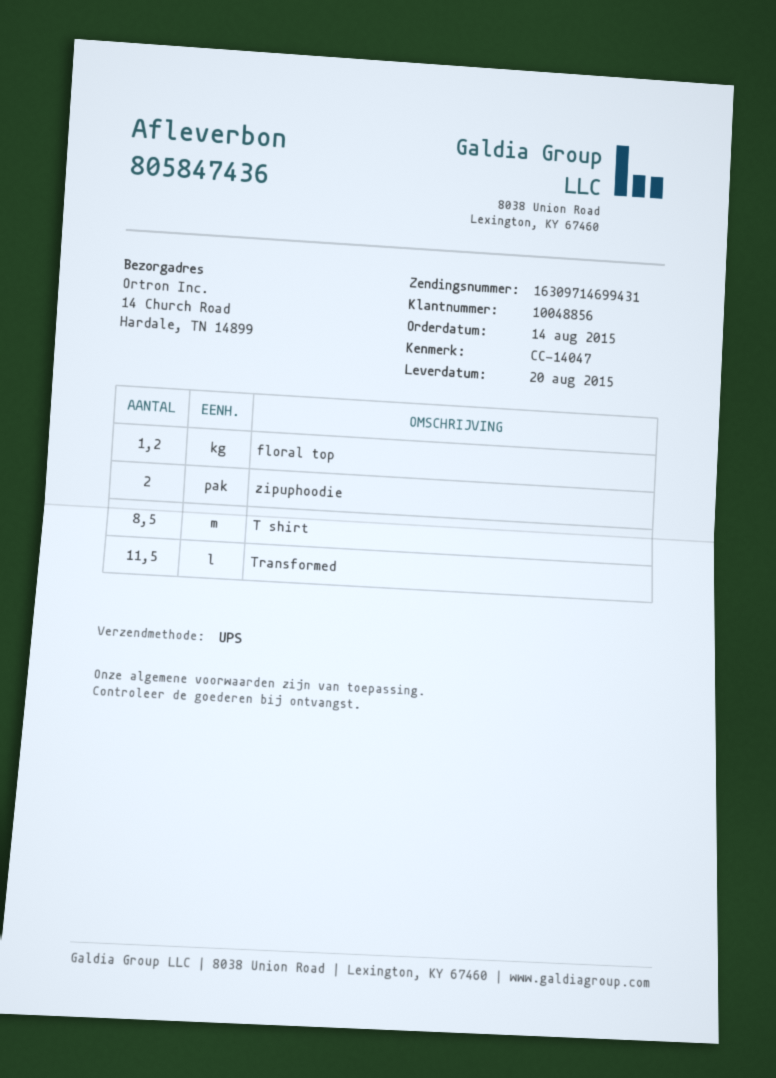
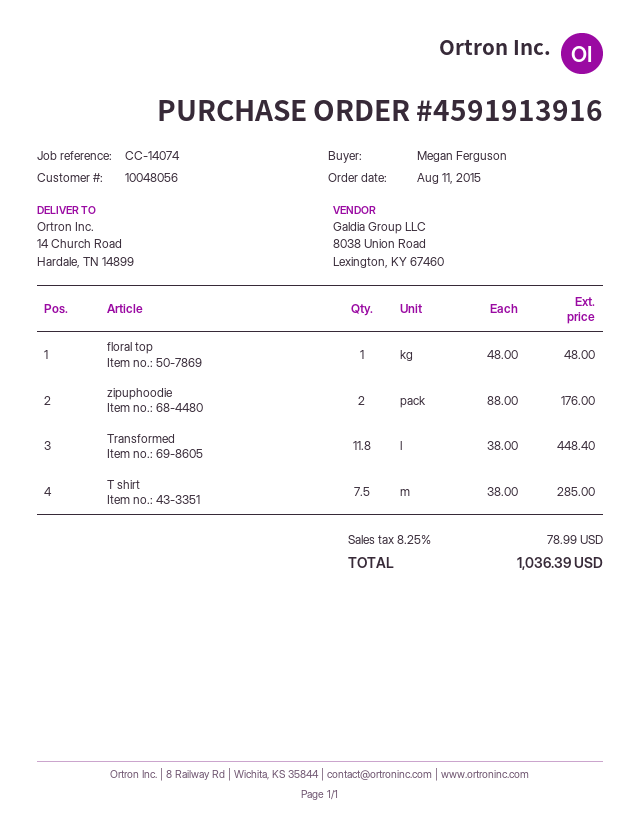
order date: 2015-08-14 -> 2015-08-11
customer number: 10048856 -> 10048056
reference: CC-14047 -> CC-14074
floral top: 1.2 -> 1
T shirt: 8.5 -> 7.5
Transformed: 11.5 -> 11.8

